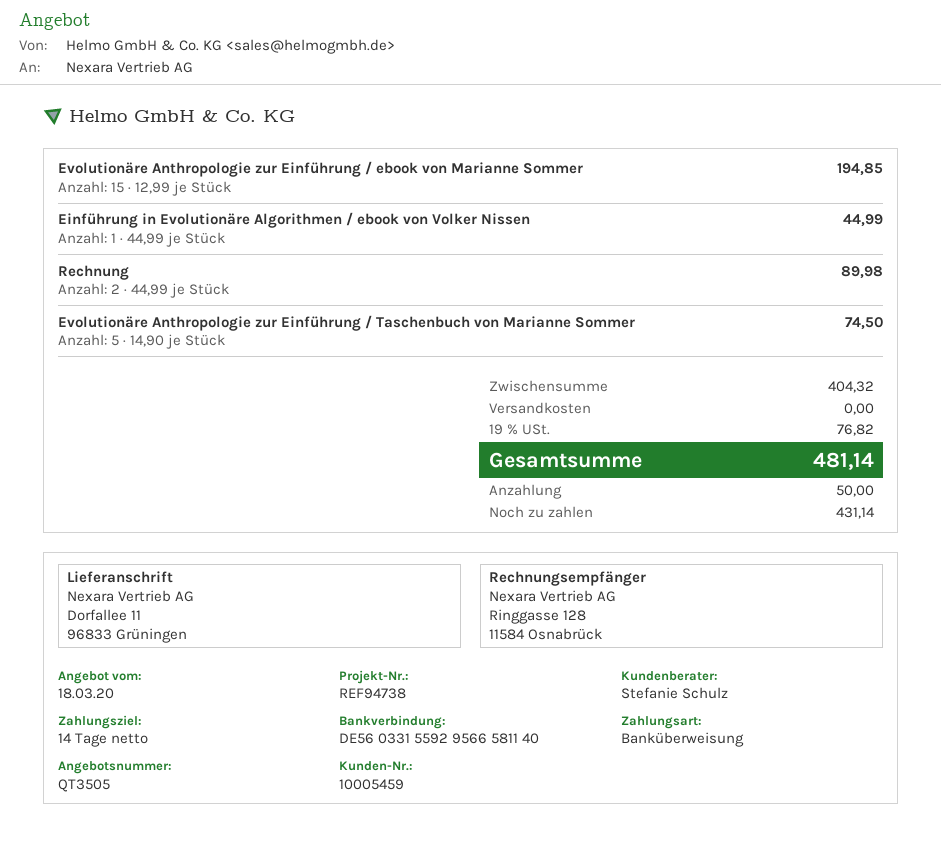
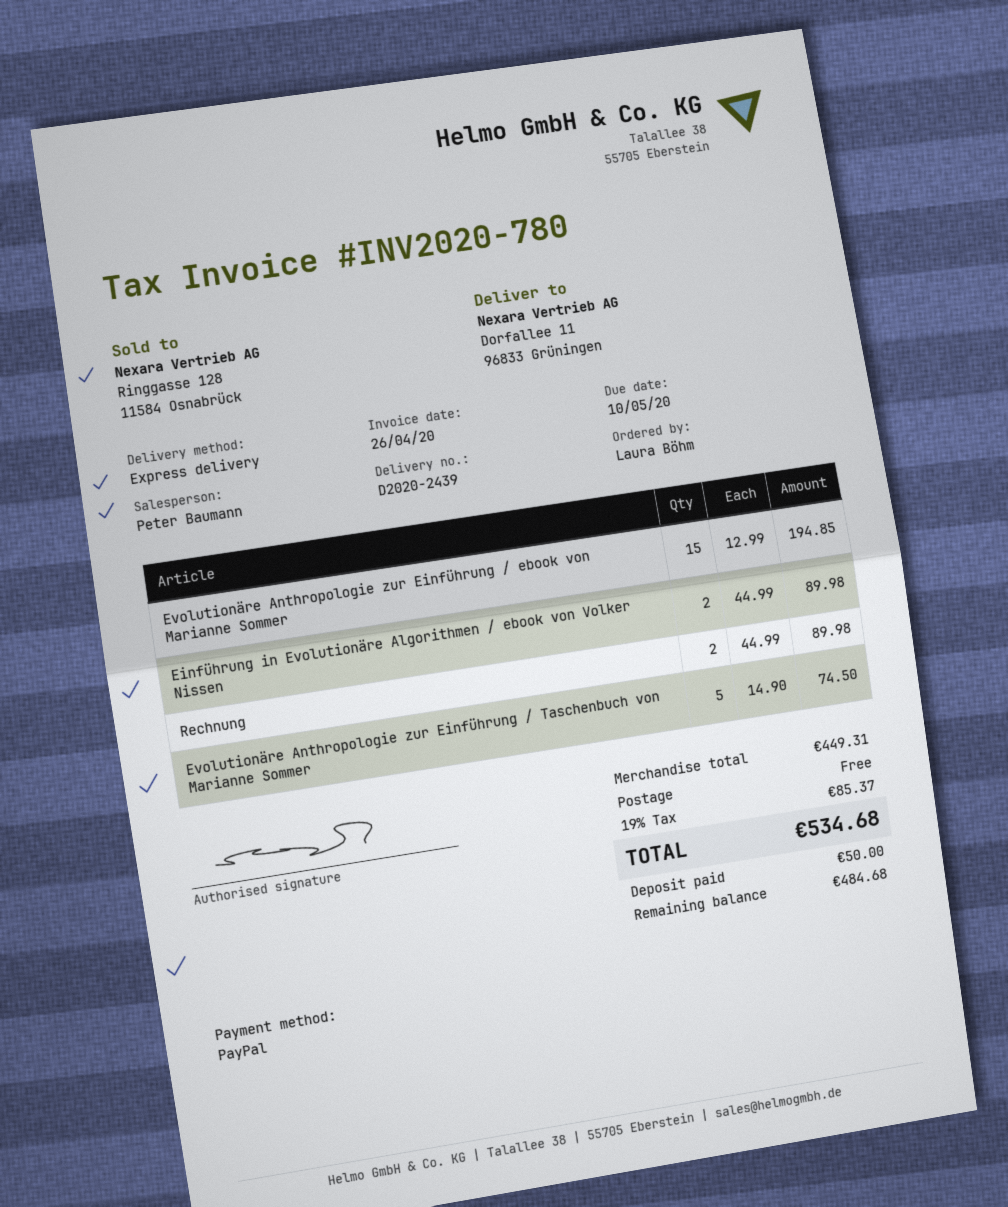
sales rep: Stefanie Schulz -> Peter Baumann
payment method: bank transfer -> PayPal
Einführung in Evolutionäre Algorithmen / ebook von Volker Nissen: 1 x 44.99 = 44.99 -> 2 x 44.99 = 89.98
subtotal: 404.32 -> 449.31
tax: 19% = 76.82 -> 19% = 85.37
total: 481.14 -> 534.68
balance: 431.14 -> 484.68

